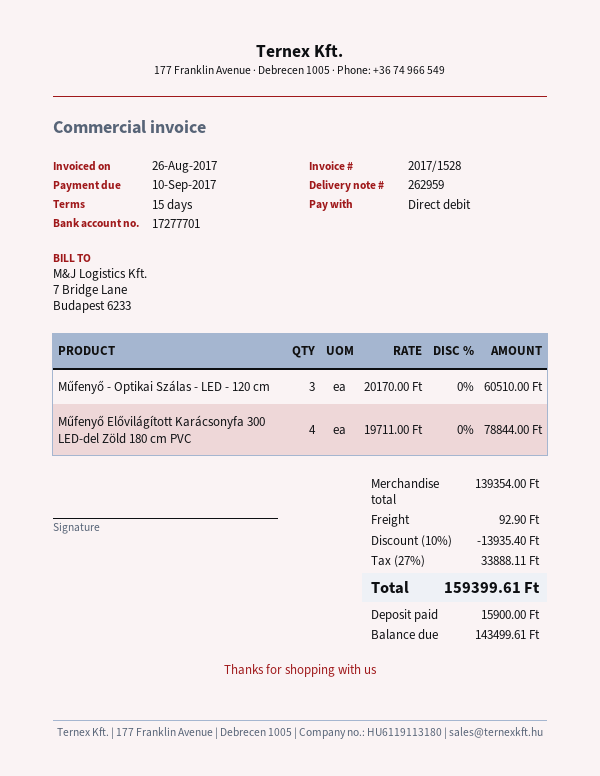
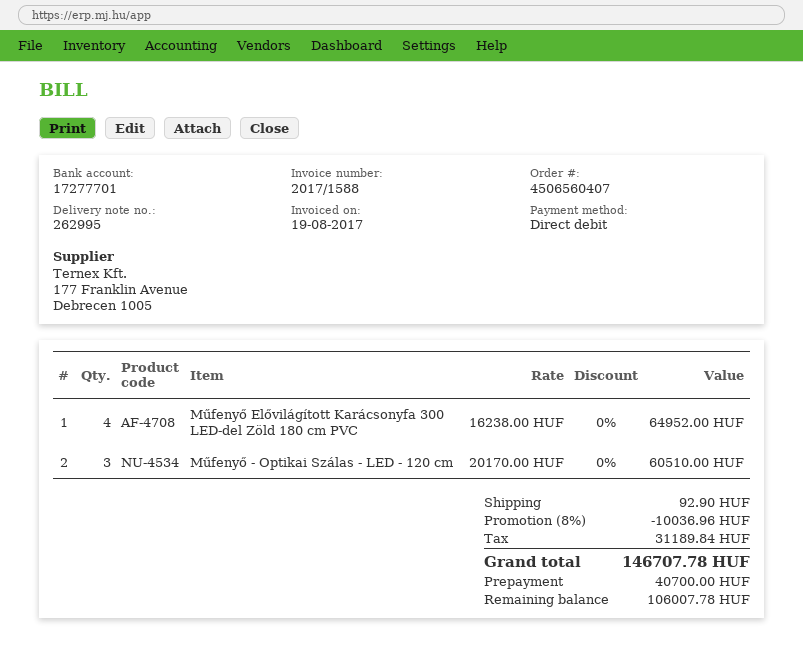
delivery note number: 262959 -> 262995
invoice number: 2017/1528 -> 2017/1588
invoice date: 2017-08-26 -> 2017-08-19
Műfenyő Elővilágított Karácsonyfa 300 LED-del Zöld 180 cm PVC: 4 x 19711.00 = 78844.00 -> 4 x 16238.00 = 64952.00
discount: 10% = 13935.40 -> 8% = 10036.96
tax: 33888.11 -> 31189.84
total: 159399.61 -> 146707.78
deposit: 15900.00 -> 40700.00
balance: 143499.61 -> 106007.78

